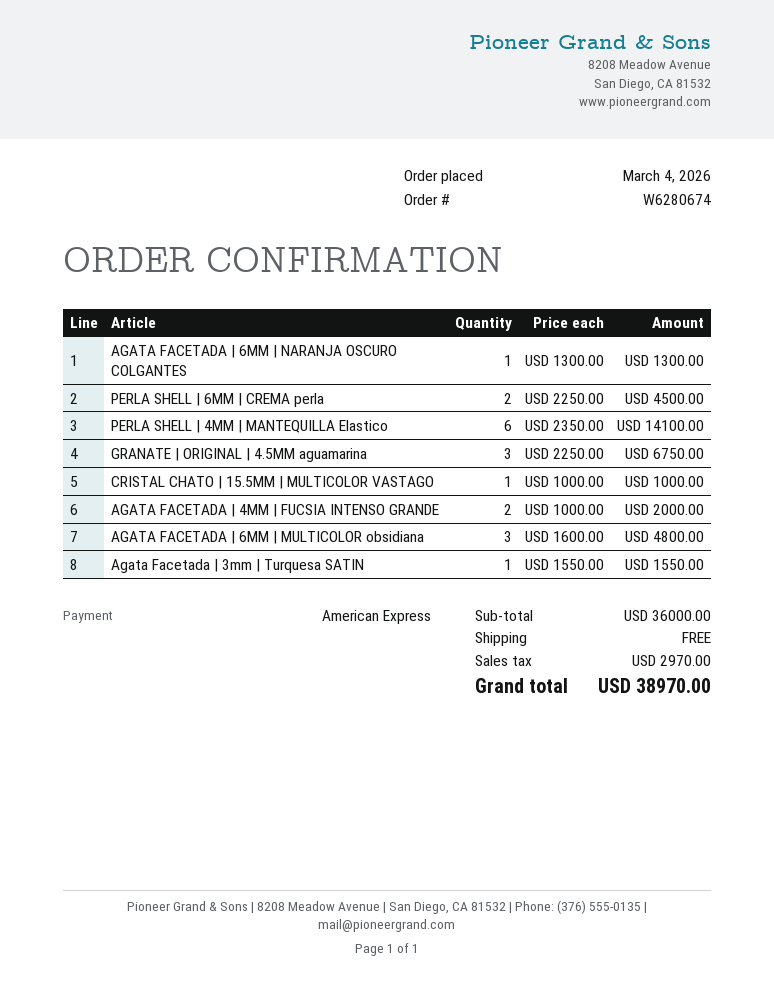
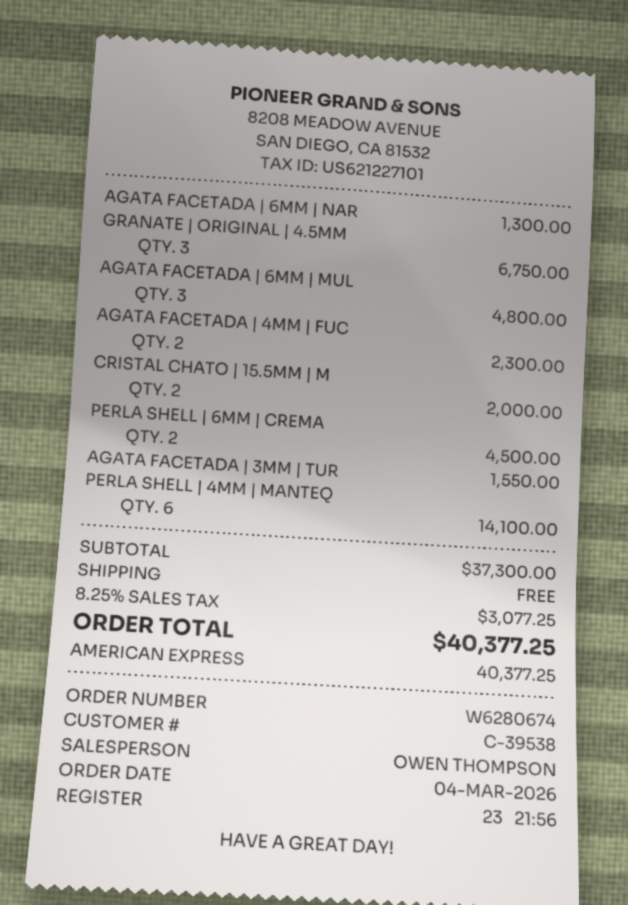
CRISTAL CHATO | 15.5MM | MULTICOLOR VASTAGO: 1 for 1000.00 -> 2 for 2000.00
AGATA FACETADA | 4MM | FUCSIA INTENSO GRANDE: 2 for 2000.00 -> 2 for 2300.00
subtotal: 36000.00 -> 37300.00
tax: 2970.00 -> 3077.25
total: 38970.00 -> 40377.25

